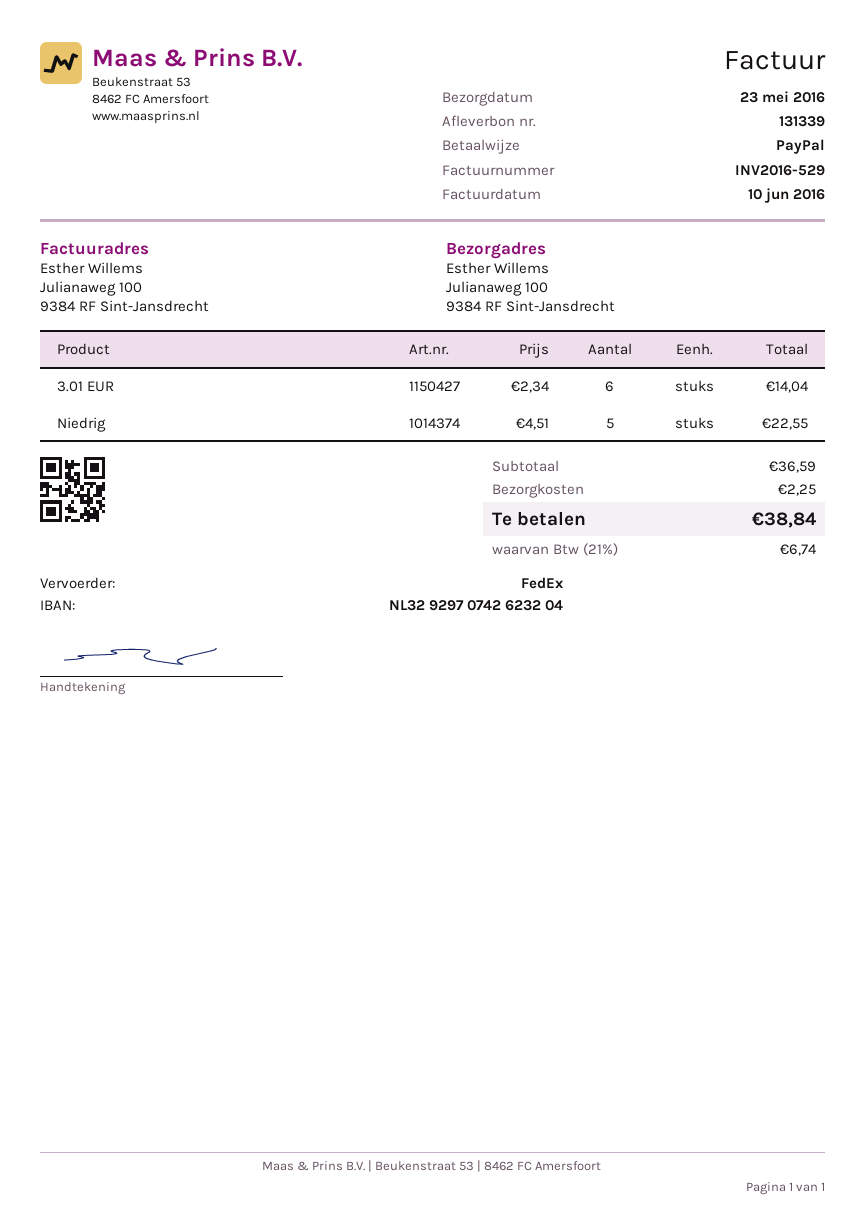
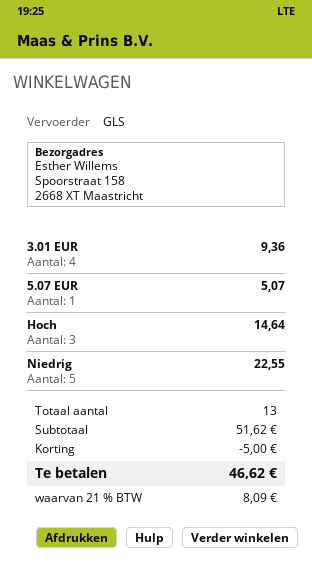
shipping method: FedEx -> GLS
ship to: Julianaweg 100, 9384 RF Sint-Jansdrecht -> Spoorstraat 158, 2668 XT Maastricht
3.01 EUR: 6 for 14.04 -> 4 for 9.36
5.07 EUR: none -> 1 for 5.07
Hoch: none -> 3 for 14.64
subtotal: 36.59 -> 51.62
discount: none -> 5.00
shipping: 2.25 -> none
tax: 21% = 6.74 -> 21% = 8.09
total: 38.84 -> 46.62

